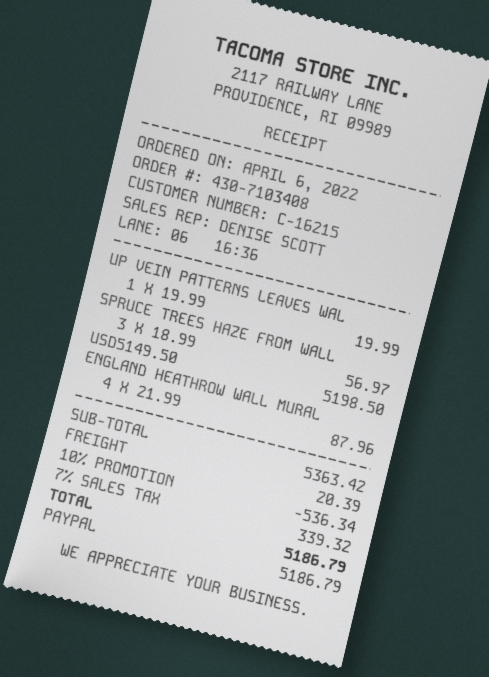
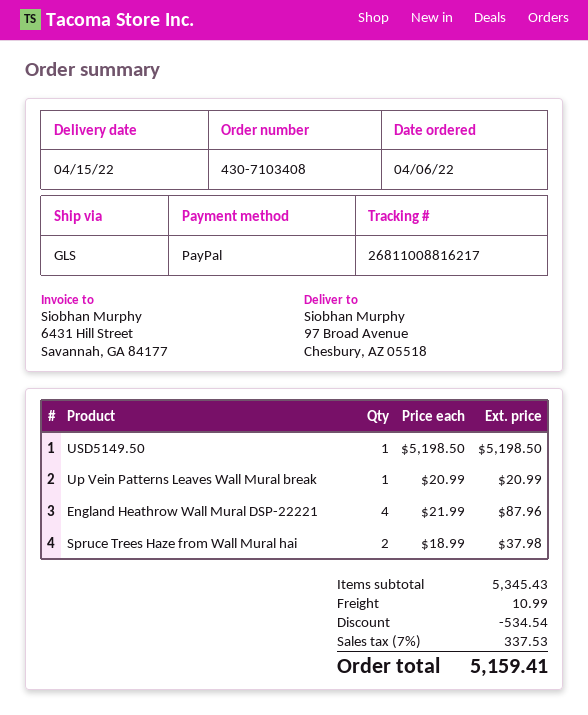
UP VEIN PATTERNS LEAVES WAL: 1 x 19.99 = 19.99 -> 1 x 20.99 = 20.99
SPRUCE TREES HAZE FROM WALL: 3 x 18.99 = 56.97 -> 2 x 18.99 = 37.98
subtotal: 5363.42 -> 5345.43
discount: 536.34 -> 534.54
shipping: 20.39 -> 10.99
tax: 7% = 339.32 -> 7% = 337.53
total: 5186.79 -> 5159.41

